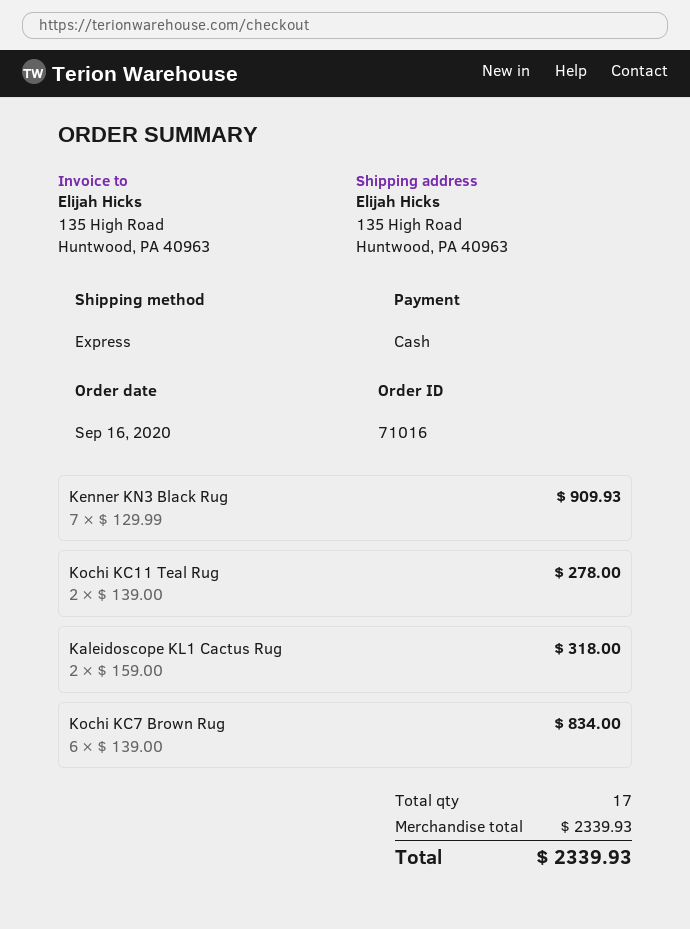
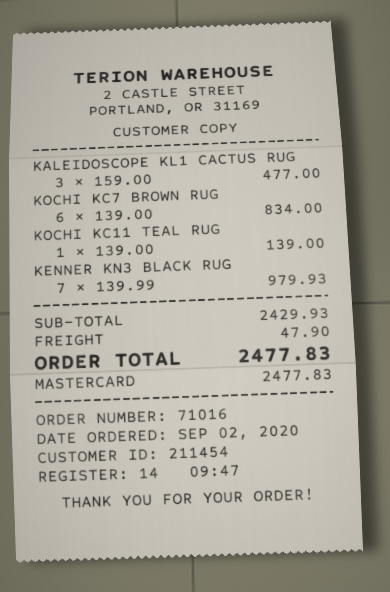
order date: 2020-09-16 -> 2020-09-02
payment method: cash -> Mastercard
Kenner KN3 Black Rug: 7 x 129.99 = 909.93 -> 7 x 139.99 = 979.93
Kochi KC11 Teal Rug: 2 x 139.00 = 278.00 -> 1 x 139.00 = 139.00
Kaleidoscope KL1 Cactus Rug: 2 x 159.00 = 318.00 -> 3 x 159.00 = 477.00
subtotal: 2339.93 -> 2429.93
shipping: none -> 47.90
total: 2339.93 -> 2477.83

